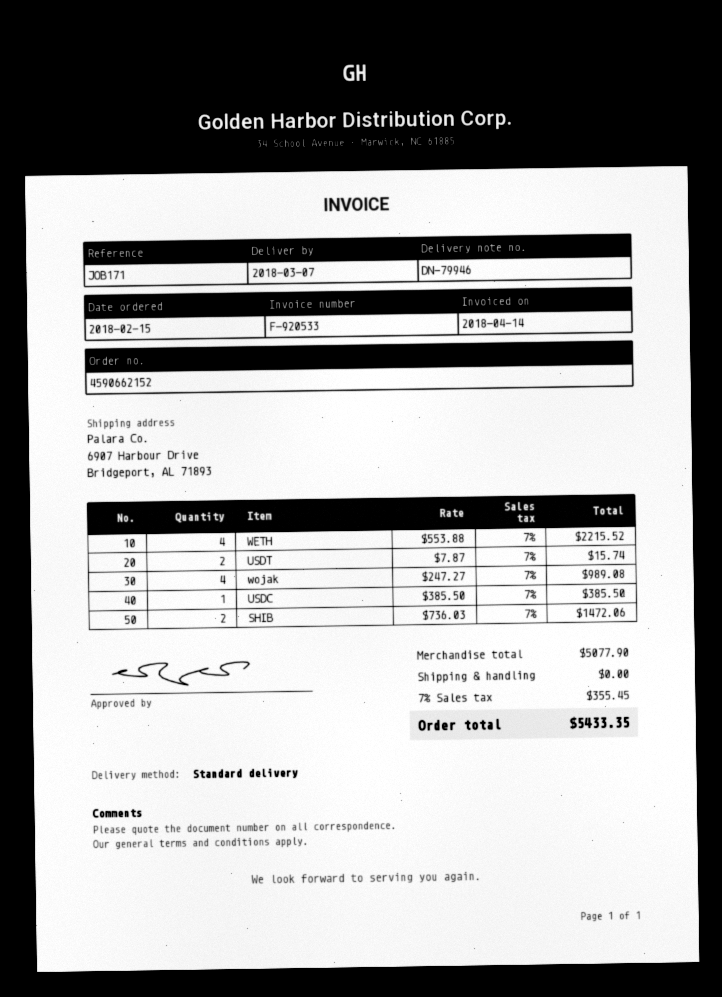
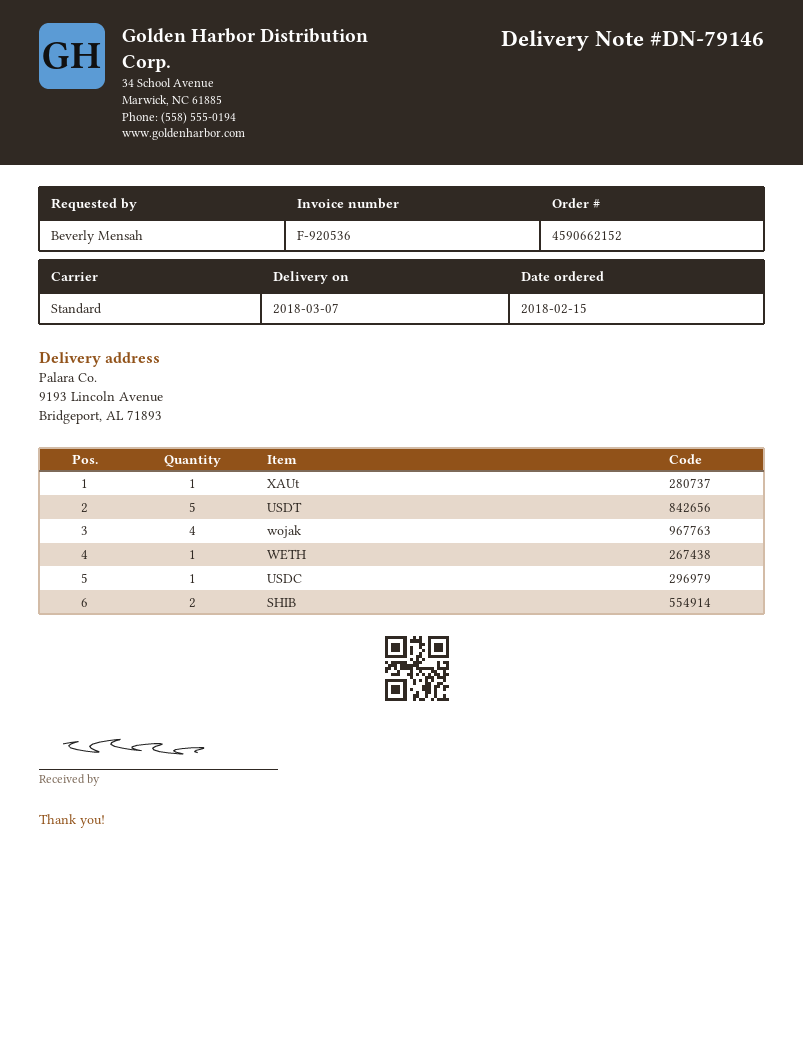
delivery note number: DN-79946 -> DN-79146
invoice number: F-920533 -> F-920536
ship to: 6907 Harbour Drive, Bridgeport, AL 71893 -> 9193 Lincoln Avenue, Bridgeport, AL 71893
WETH: 4 -> 1
USDT: 2 -> 5
XAUt: none -> 1

